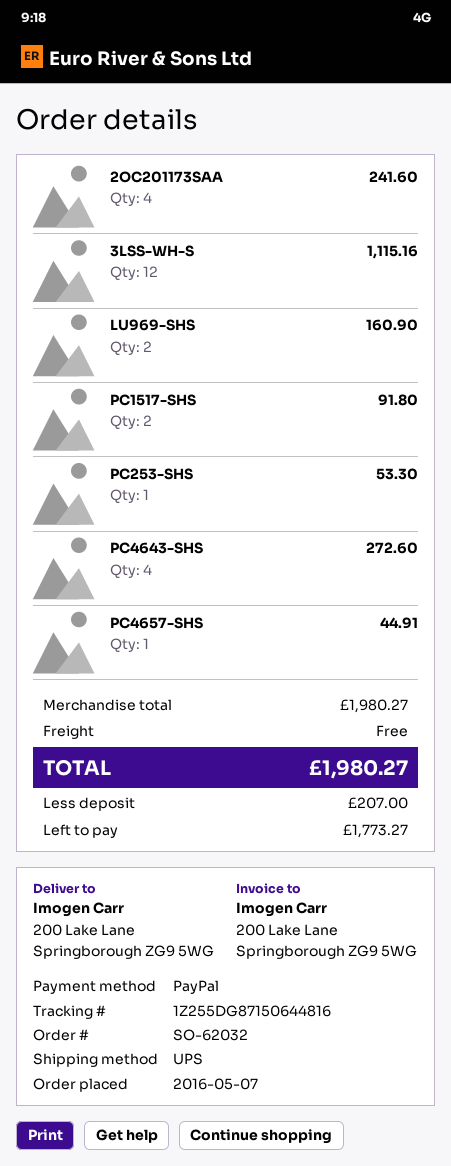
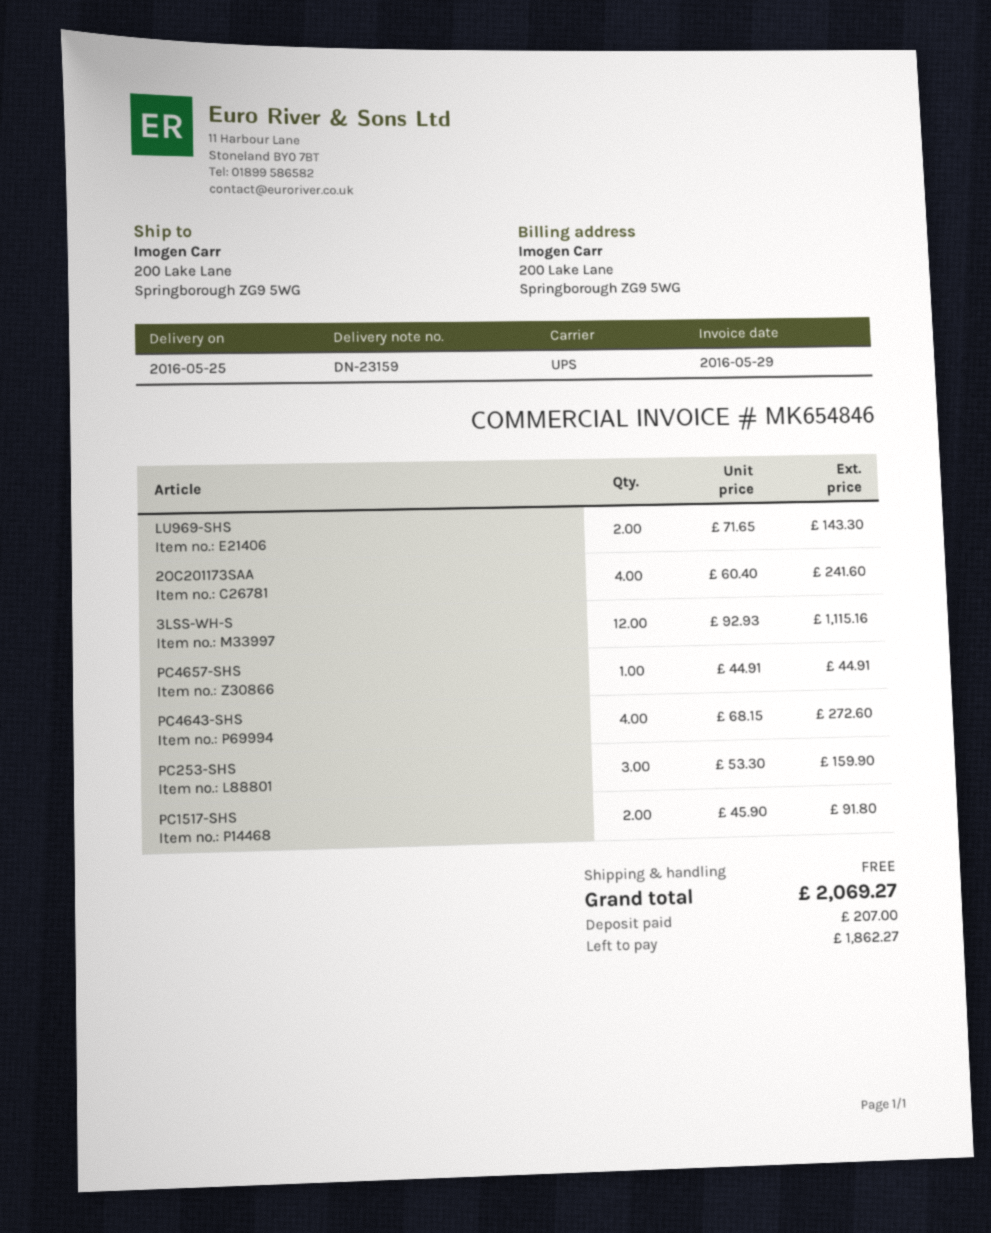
LU969-SHS: 2 for 160.90 -> 2 for 143.30
PC253-SHS: 1 for 53.30 -> 3 for 159.90
total: 1980.27 -> 2069.27
balance: 1773.27 -> 1862.27

